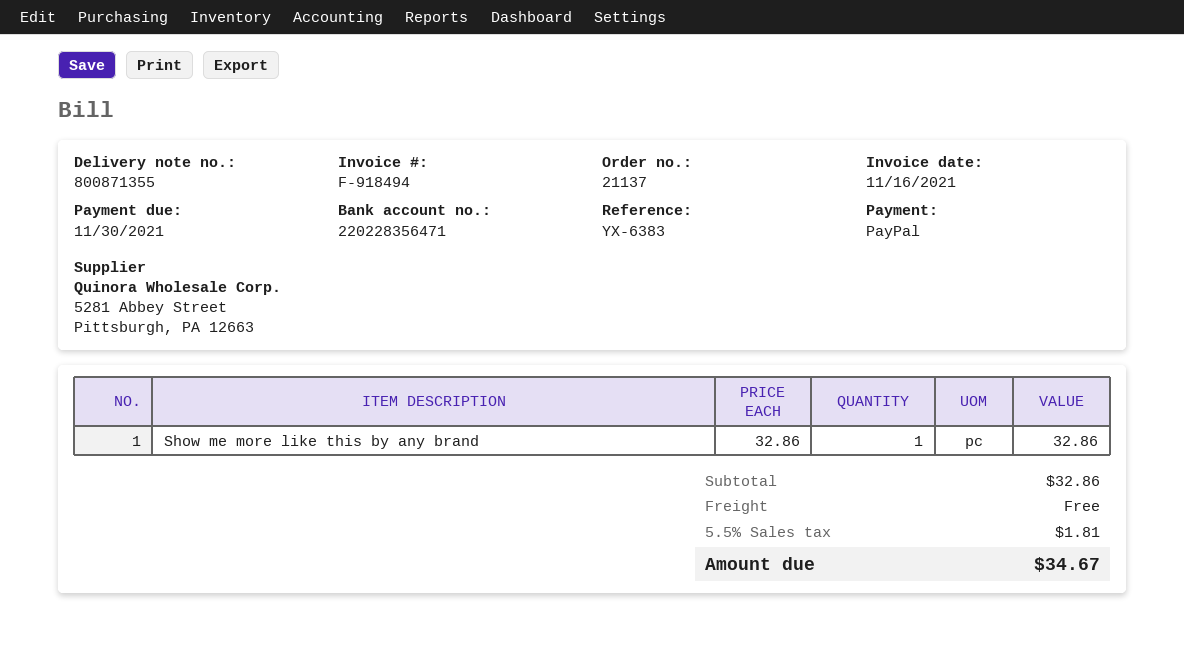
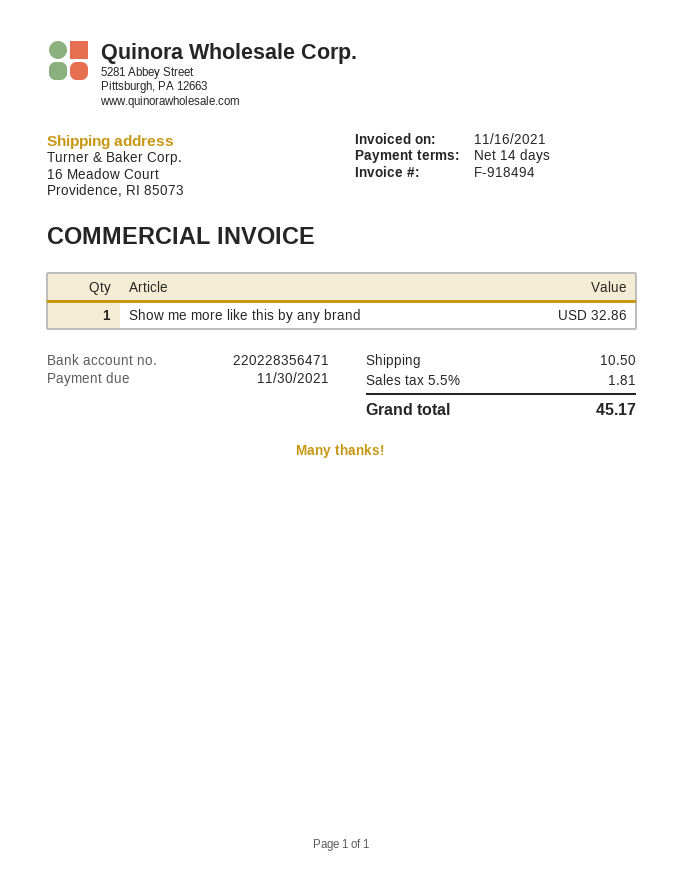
shipping: 0.00 -> 10.50
total: 34.67 -> 45.17

